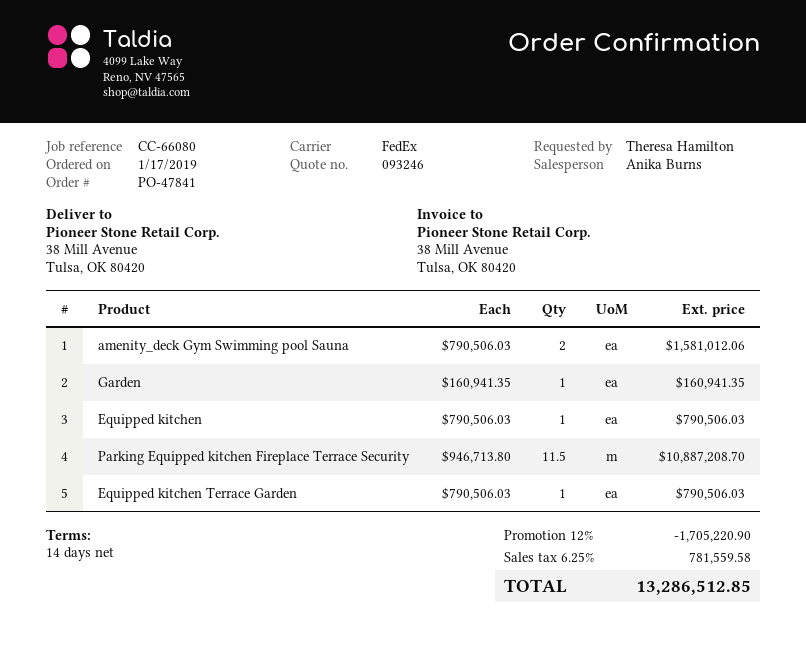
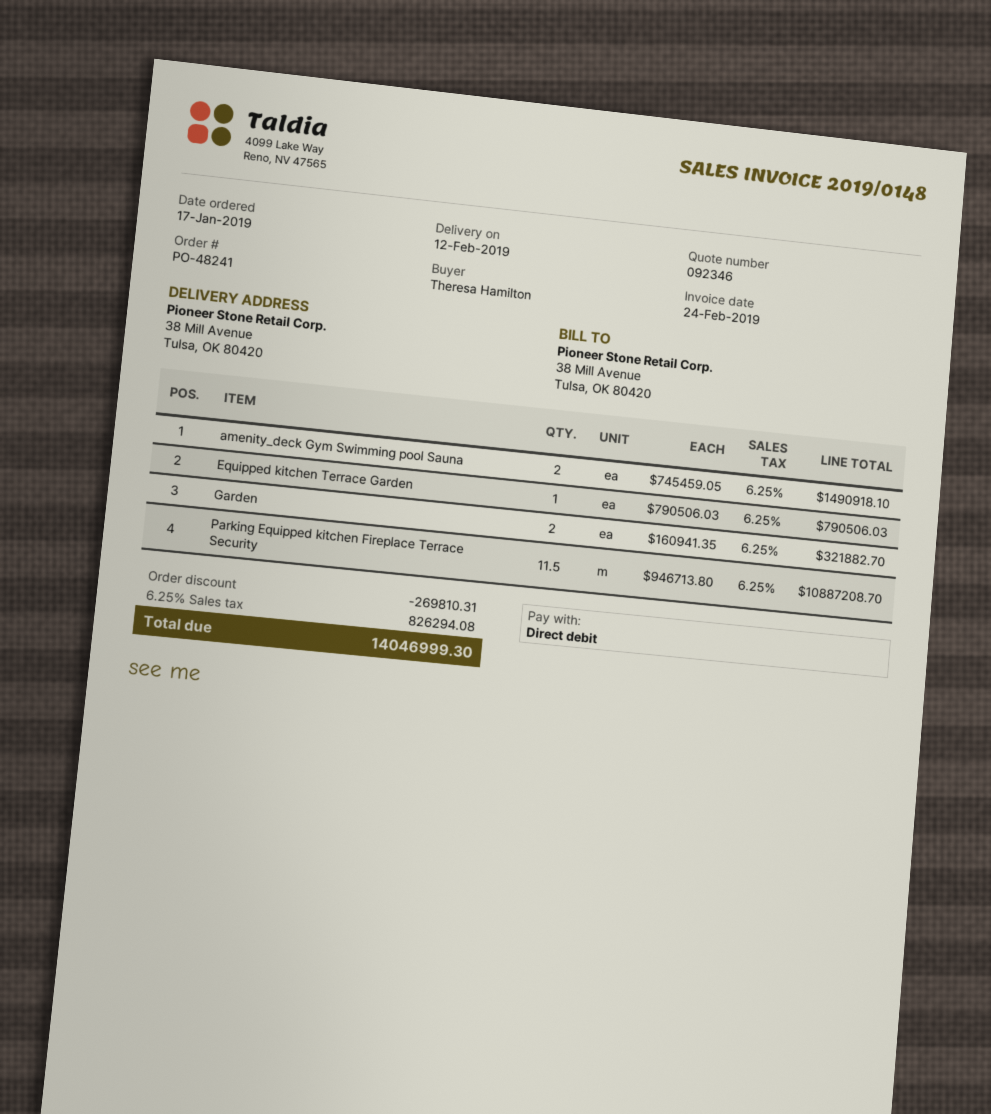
quote number: 093246 -> 092346
order number: PO-47841 -> PO-48241
amenity_deck Gym Swimming pool Sauna: 2 x 790506.03 = 1581012.06 -> 2 x 745459.05 = 1490918.10
Garden: 1 x 160941.35 = 160941.35 -> 2 x 160941.35 = 321882.70
Equipped kitchen: 1 x 790506.03 = 790506.03 -> none
discount: 1705220.90 -> 269810.31
tax: 6.25% = 781559.58 -> 6.25% = 826294.08
total: 13286512.85 -> 14046999.30

